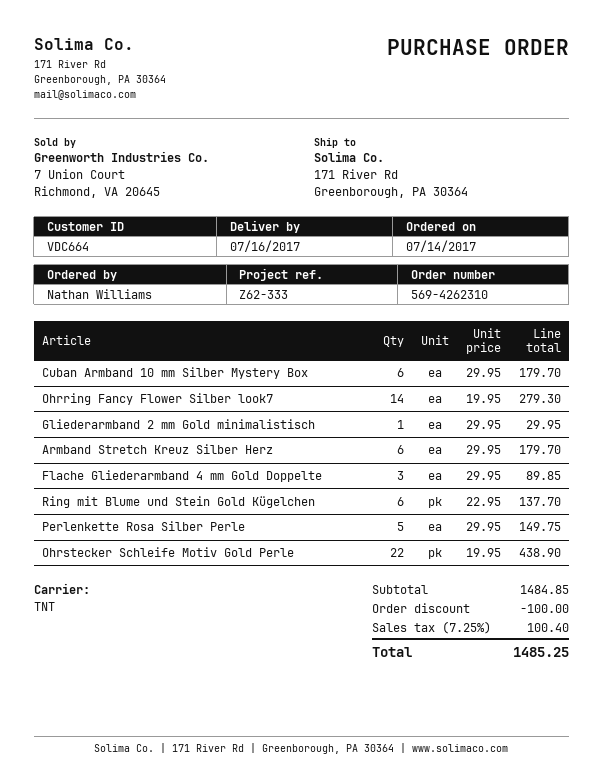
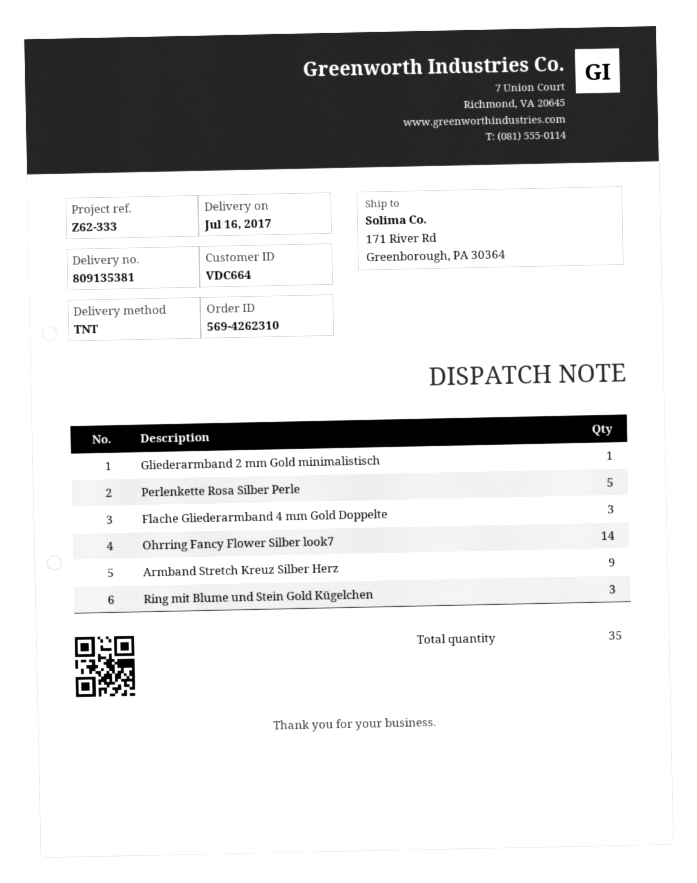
Cuban Armband 10 mm Silber Mystery Box: 6 -> none
Armband Stretch Kreuz Silber Herz: 6 -> 9
Ring mit Blume und Stein Gold Kügelchen: 6 -> 3
Ohrstecker Schleife Motiv Gold Perle: 22 -> none

